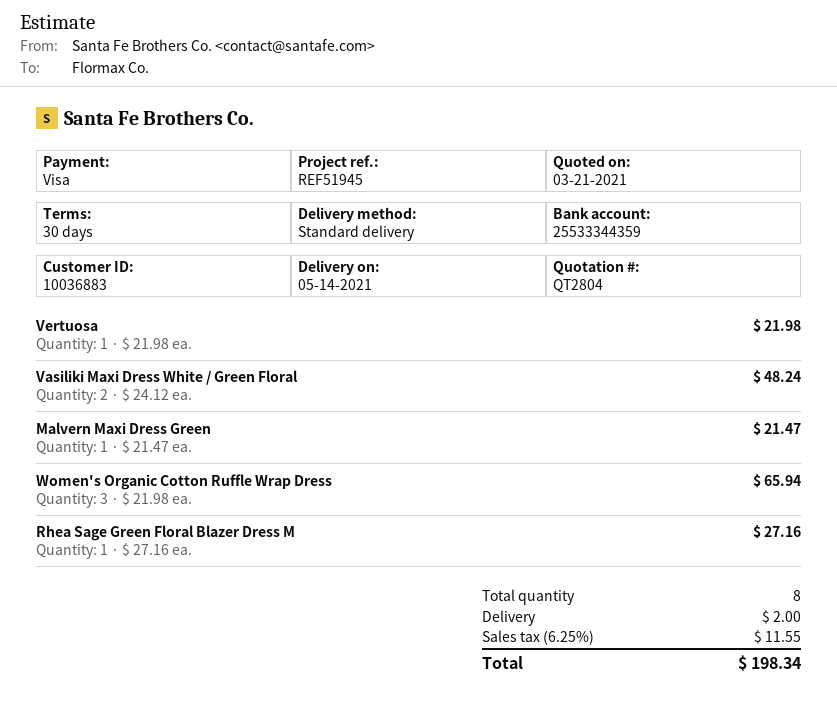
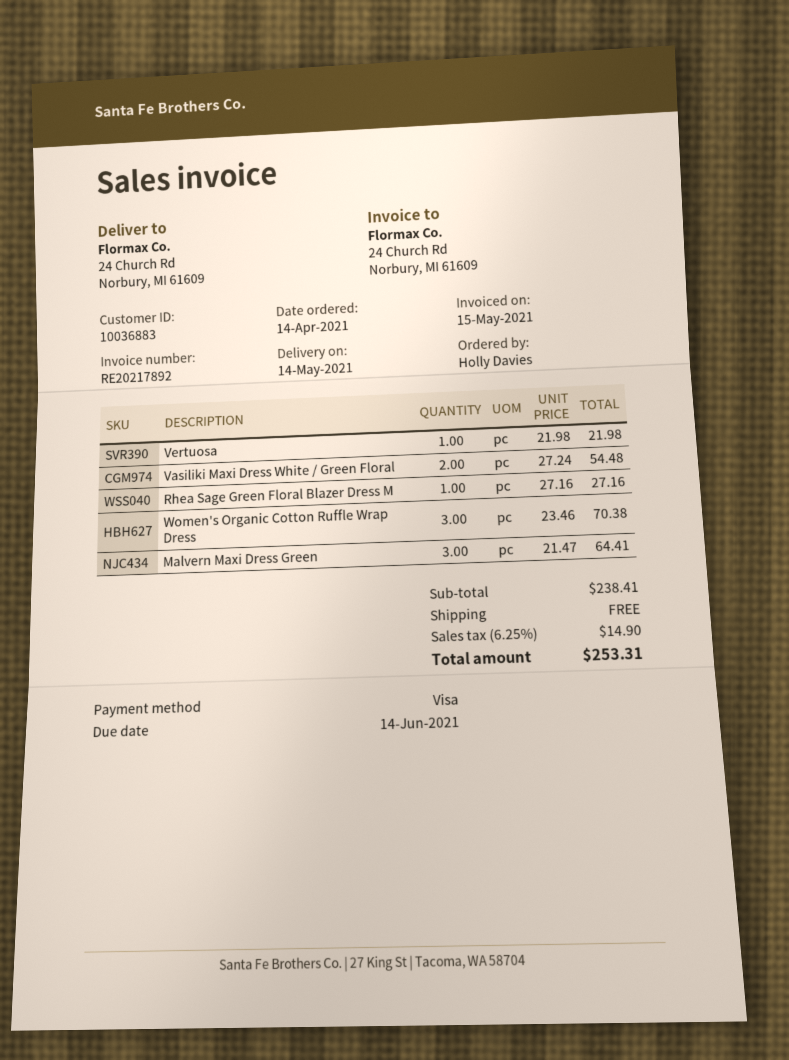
Vasiliki Maxi Dress White / Green Floral: 2 x 24.12 = 48.24 -> 2 x 27.24 = 54.48
Malvern Maxi Dress Green: 1 x 21.47 = 21.47 -> 3 x 21.47 = 64.41
Women's Organic Cotton Ruffle Wrap Dress: 3 x 21.98 = 65.94 -> 3 x 23.46 = 70.38
shipping: 2.00 -> 0.00
tax: 6.25% = 11.55 -> 6.25% = 14.90
total: 198.34 -> 253.31

